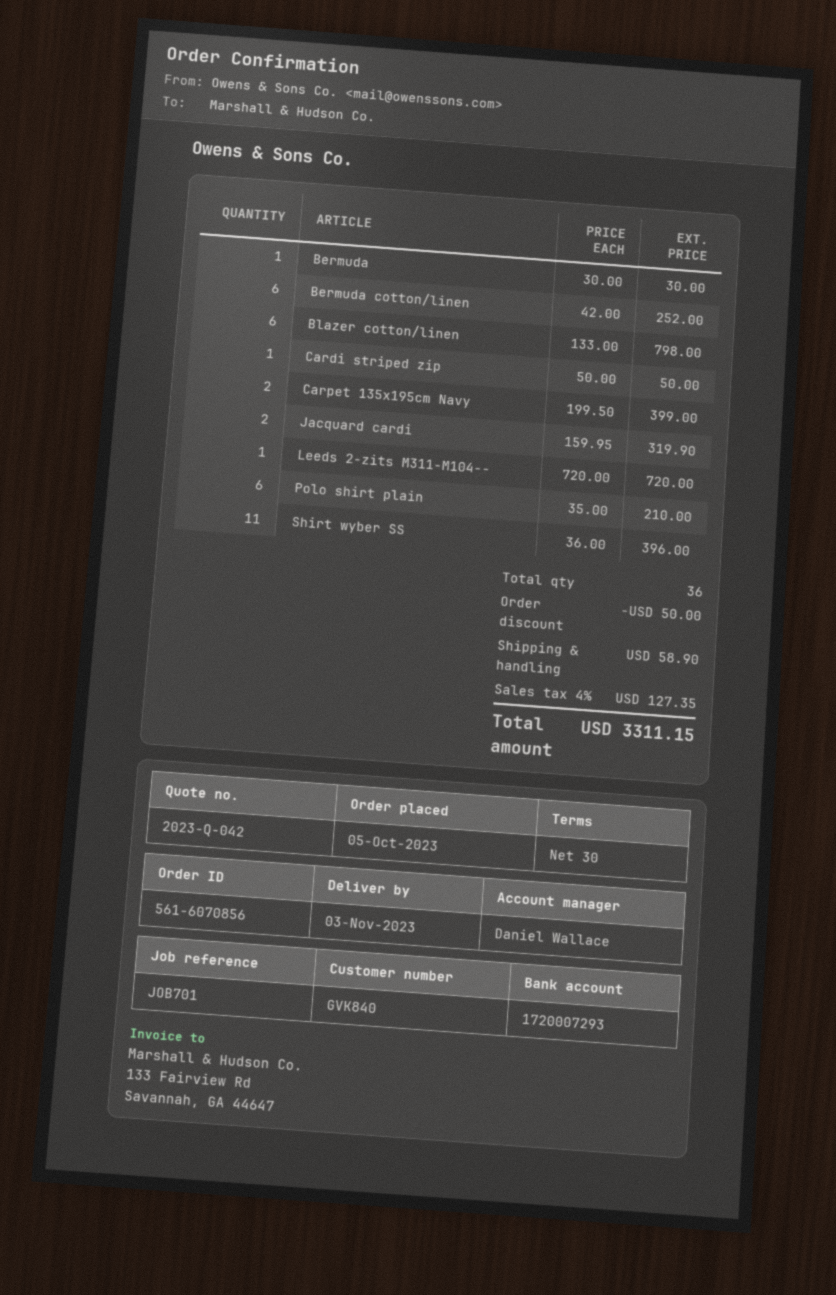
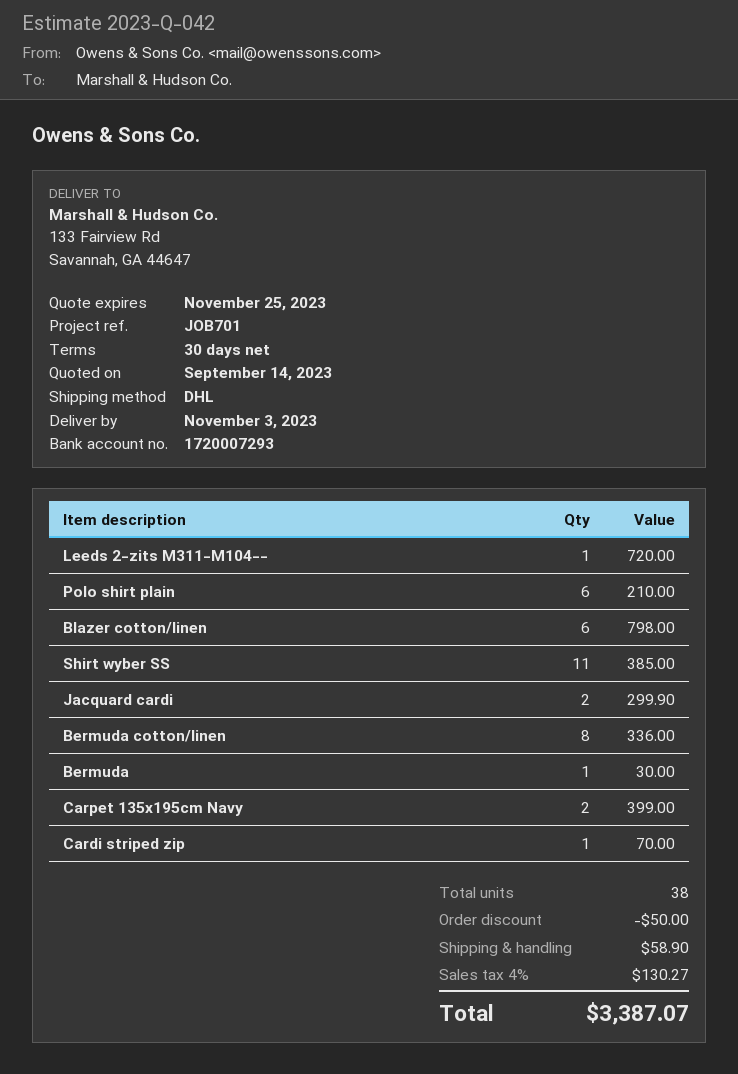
Bermuda cotton/linen: 6 for 252.00 -> 8 for 336.00
Cardi striped zip: 1 for 50.00 -> 1 for 70.00
Jacquard cardi: 2 for 319.90 -> 2 for 299.90
Shirt wyber SS: 11 for 396.00 -> 11 for 385.00
total quantity: 36 -> 38
tax: 4% = 127.35 -> 4% = 130.27
total: 3311.15 -> 3387.07

